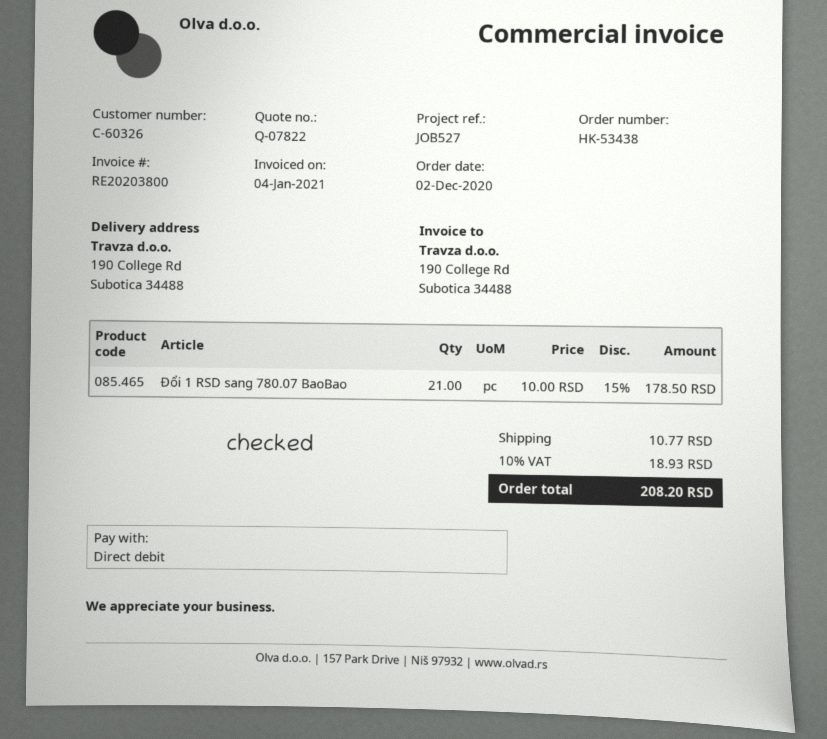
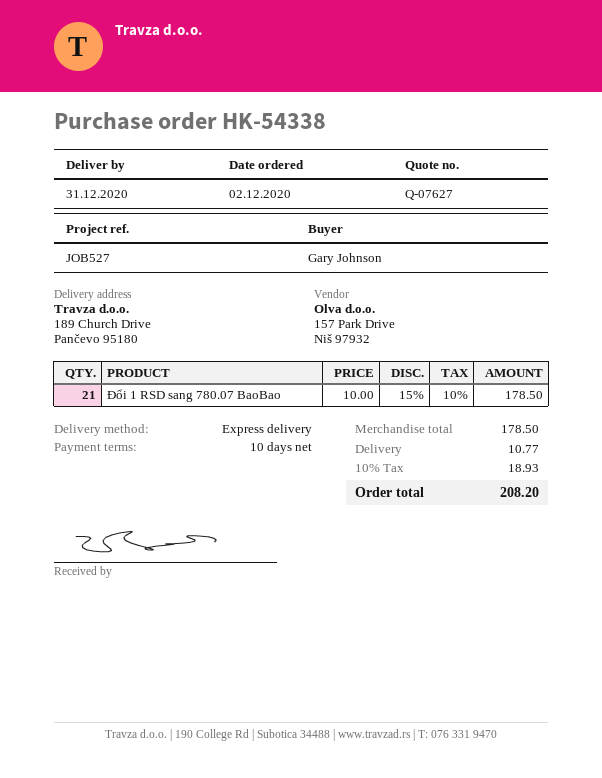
quote number: Q-07822 -> Q-07627
order number: HK-53438 -> HK-54338
ship to: 190 College Rd, Subotica 34488 -> 189 Church Drive, Pančevo 95180

